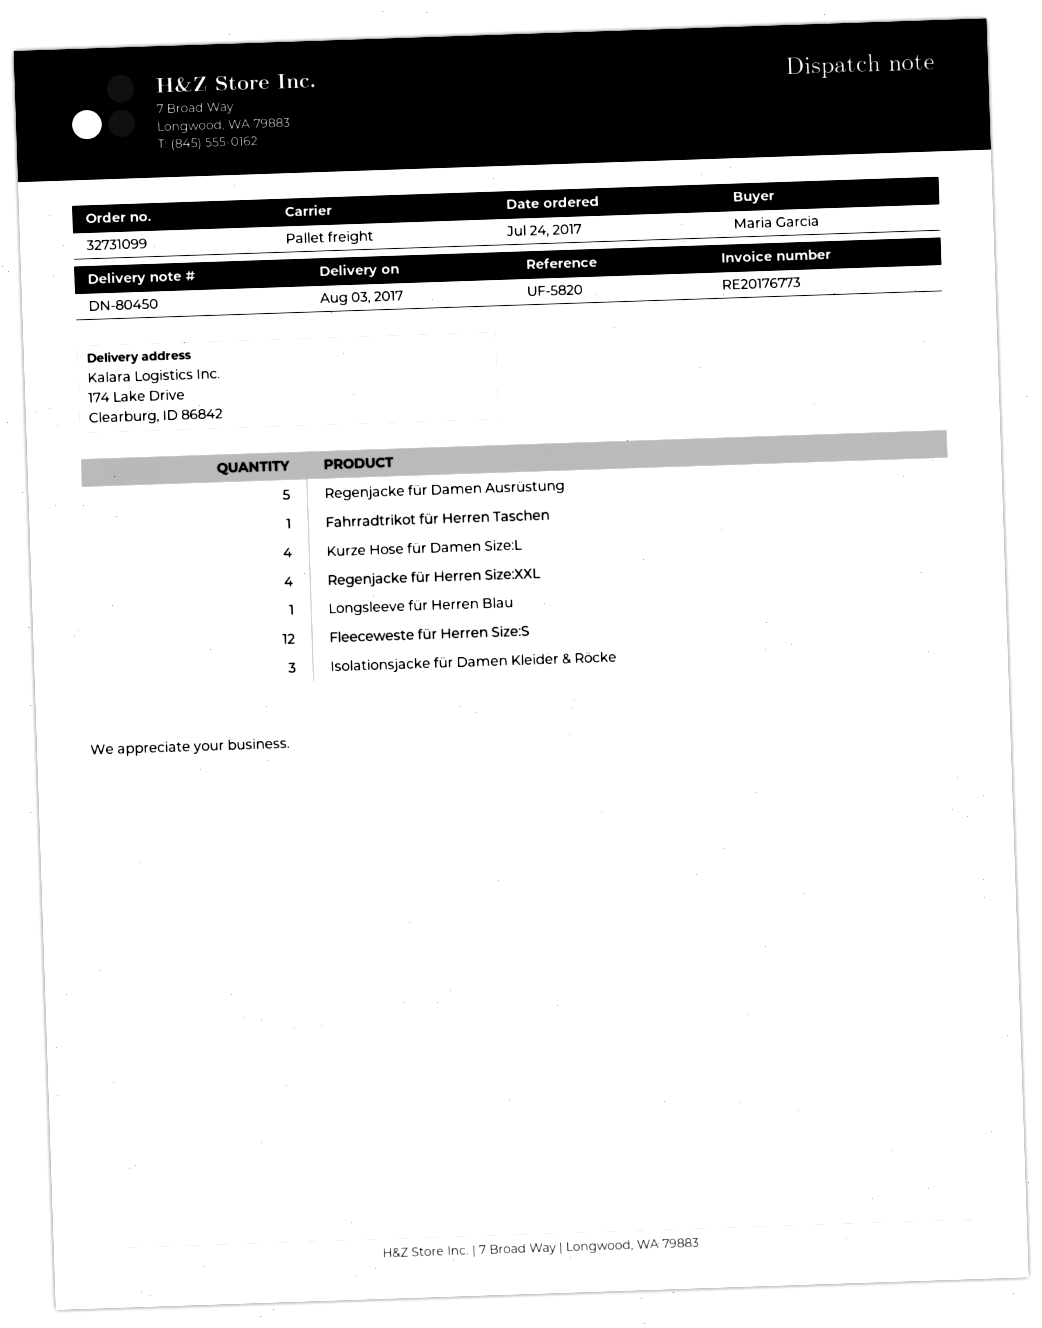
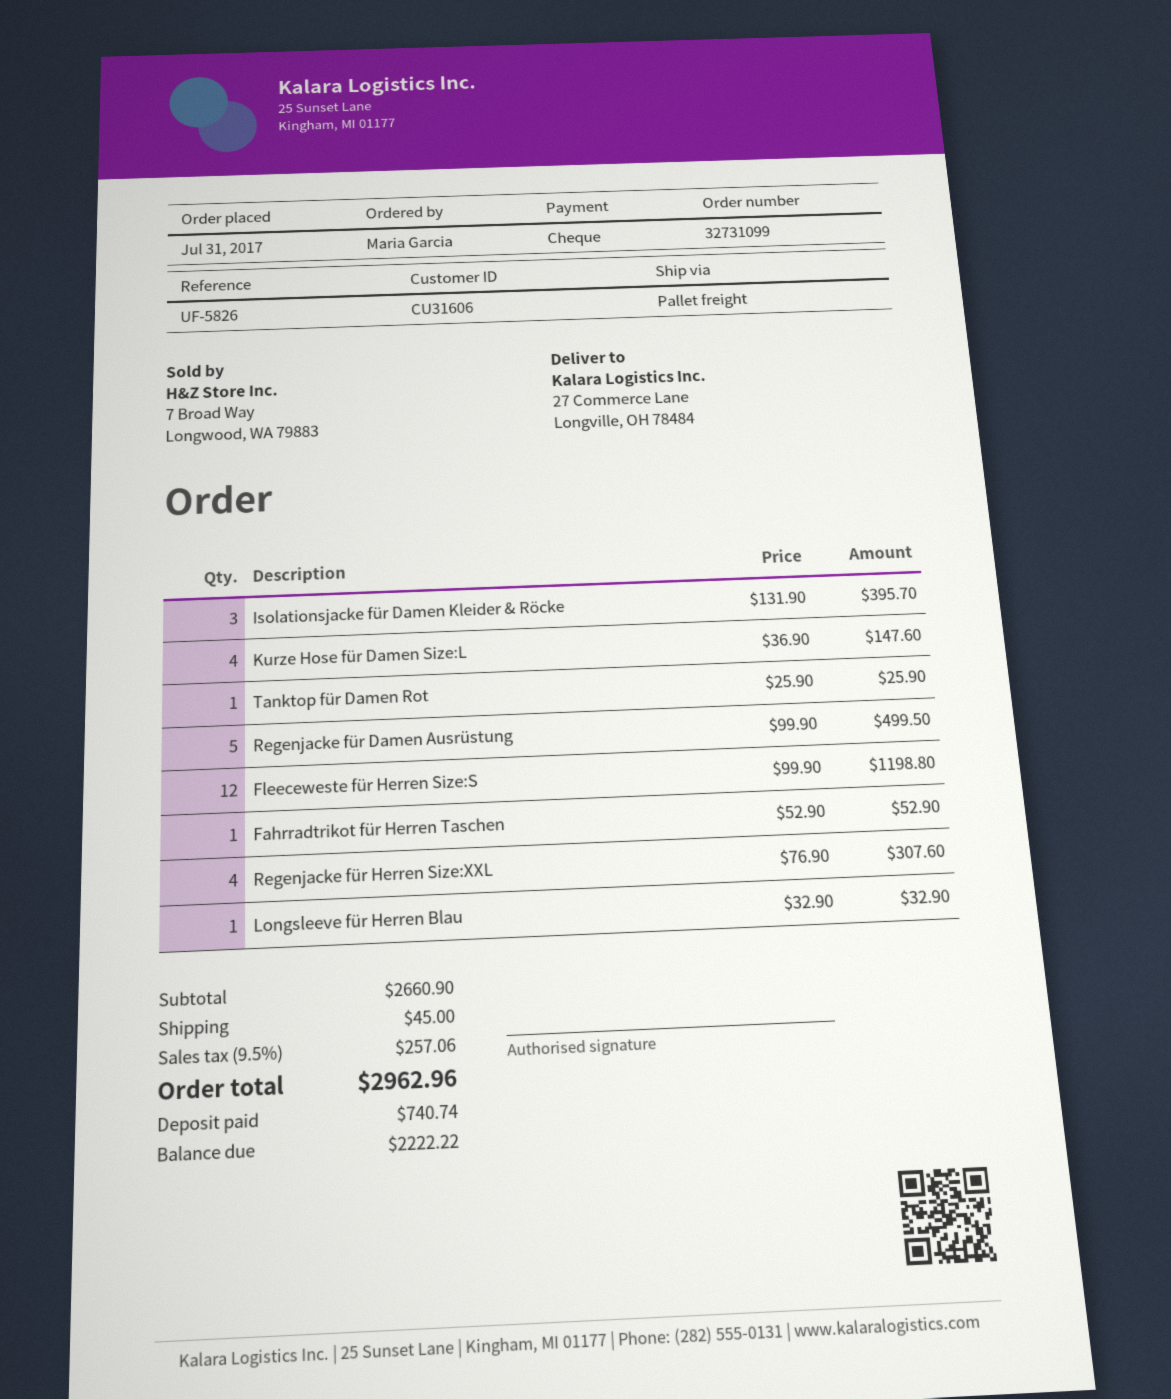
order date: 2017-07-24 -> 2017-07-31
reference: UF-5820 -> UF-5826
ship to: 174 Lake Drive, Clearburg, ID 86842 -> 27 Commerce Lane, Longville, OH 78484
Tanktop für Damen Rot: none -> 1

